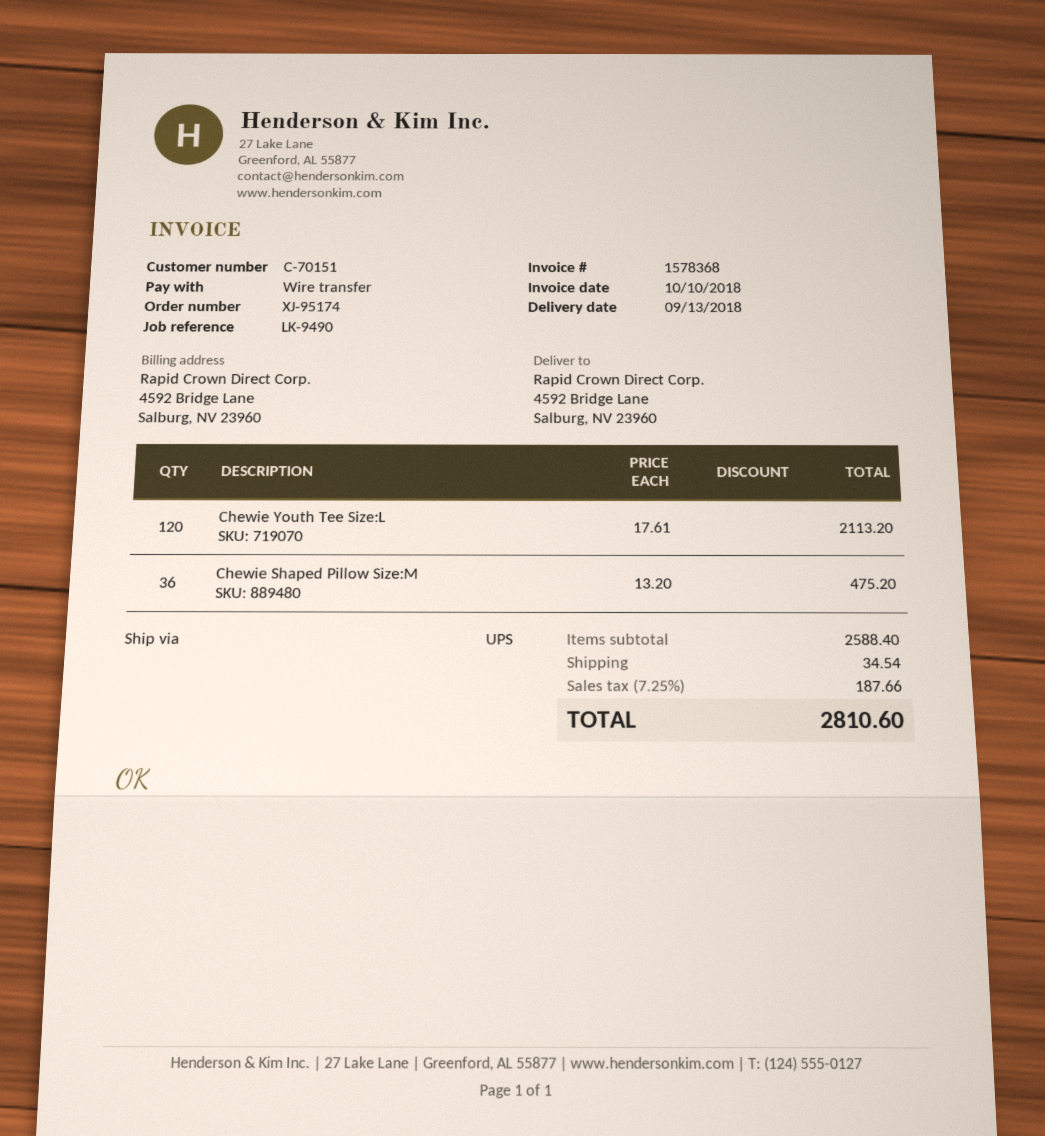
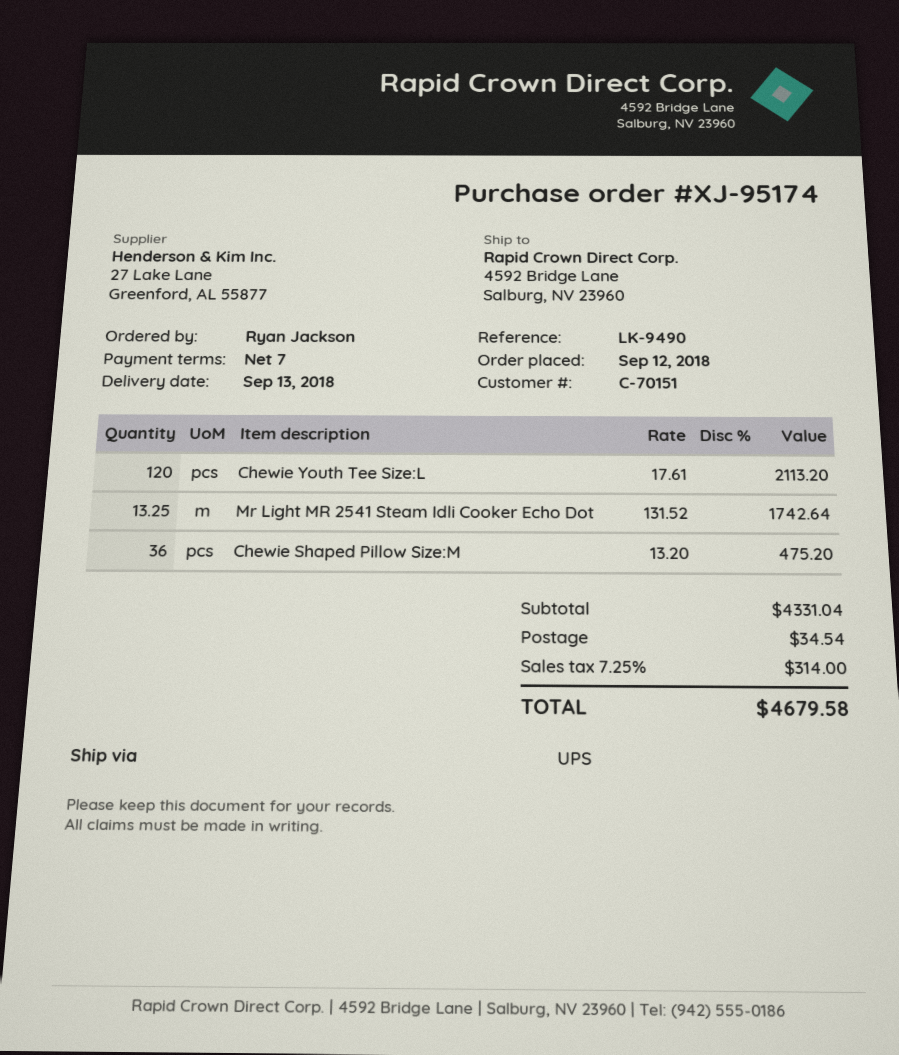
Mr Light MR 2541 Steam Idli Cooker Echo Dot: none -> 13.25 x 131.52 = 1742.64
subtotal: 2588.40 -> 4331.04
tax: 7.25% = 187.66 -> 7.25% = 314.00
total: 2810.60 -> 4679.58

